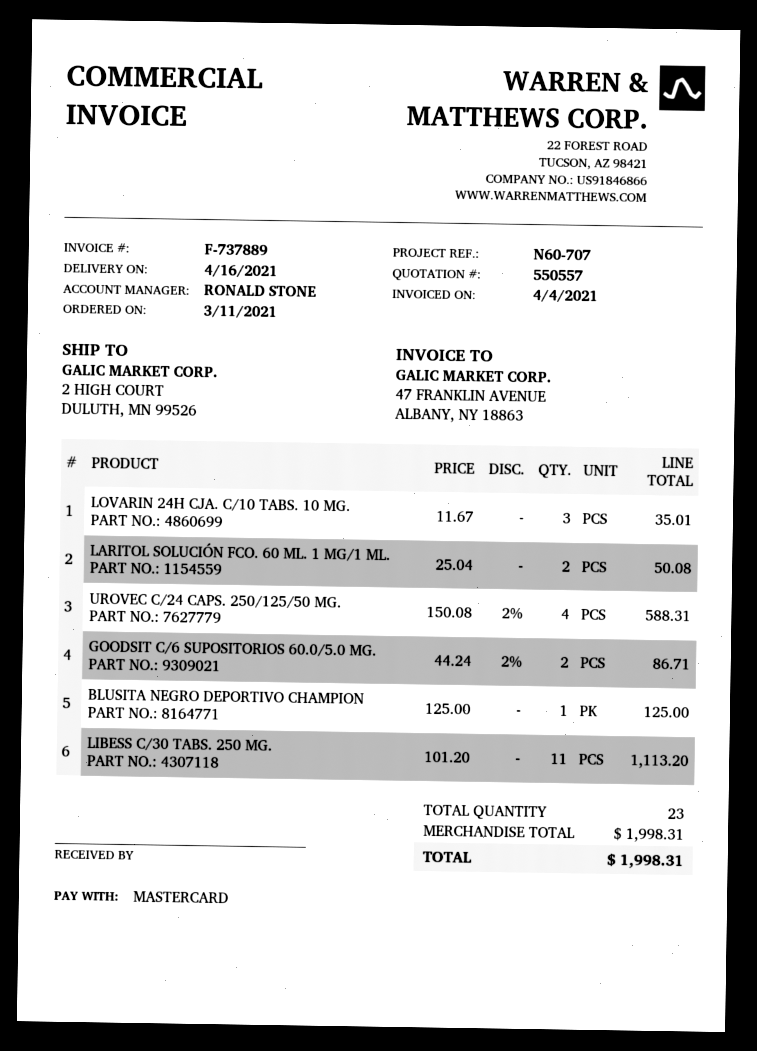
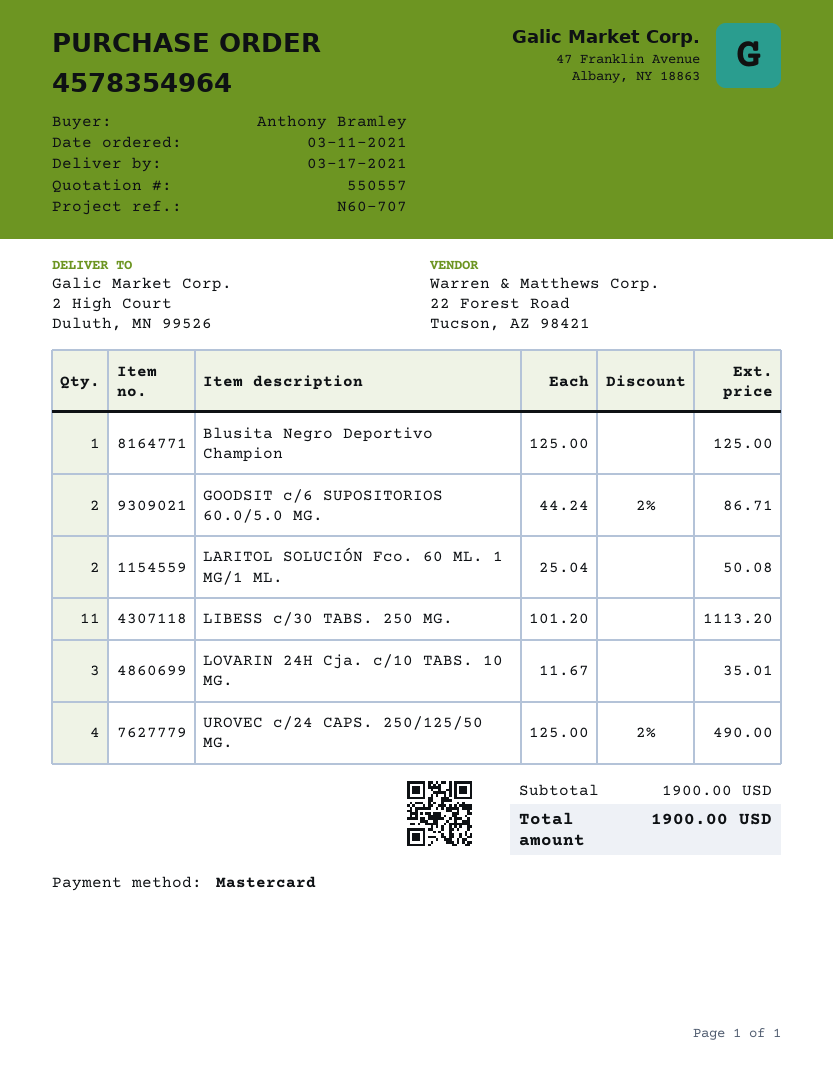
delivery date: 2021-04-16 -> 2021-03-17
UROVEC C/24 CAPS. 250/125/50 MG.: 4 x 150.08 - 2% = 588.31 -> 4 x 125.00 - 2% = 490.00
subtotal: 1998.31 -> 1900.00
total: 1998.31 -> 1900.00

